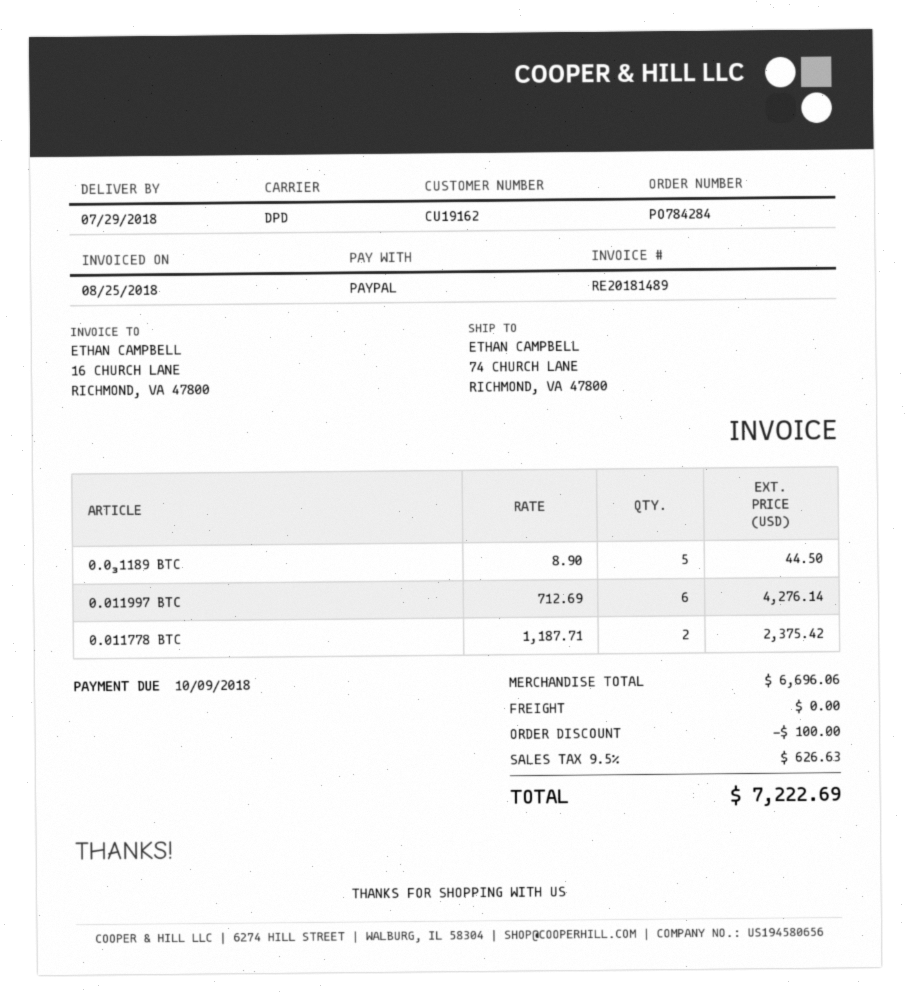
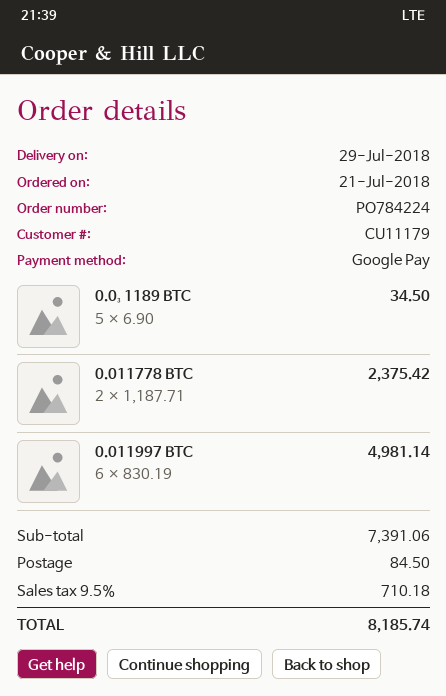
order number: PO784284 -> PO784224
customer number: CU19162 -> CU11179
payment method: PayPal -> Google Pay
0.0₃1189 BTC: 5 x 8.90 = 44.50 -> 5 x 6.90 = 34.50
0.011997 BTC: 6 x 712.69 = 4276.14 -> 6 x 830.19 = 4981.14
subtotal: 6696.06 -> 7391.06
discount: 100.00 -> none
shipping: 0.00 -> 84.50
tax: 9.5% = 626.63 -> 9.5% = 710.18
total: 7222.69 -> 8185.74

